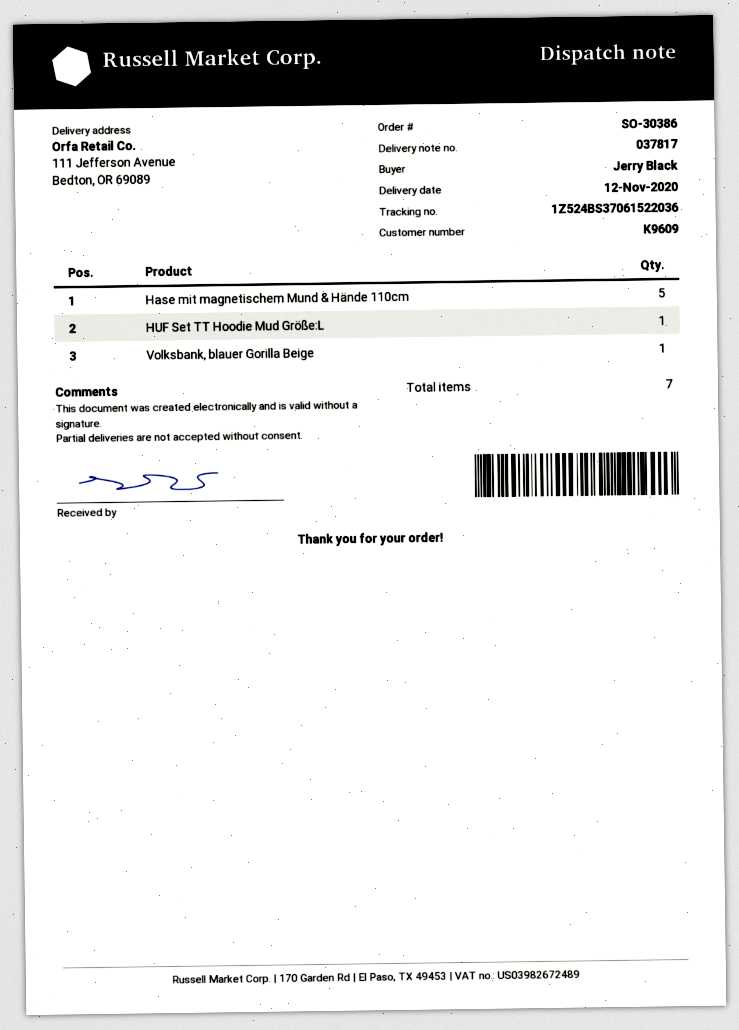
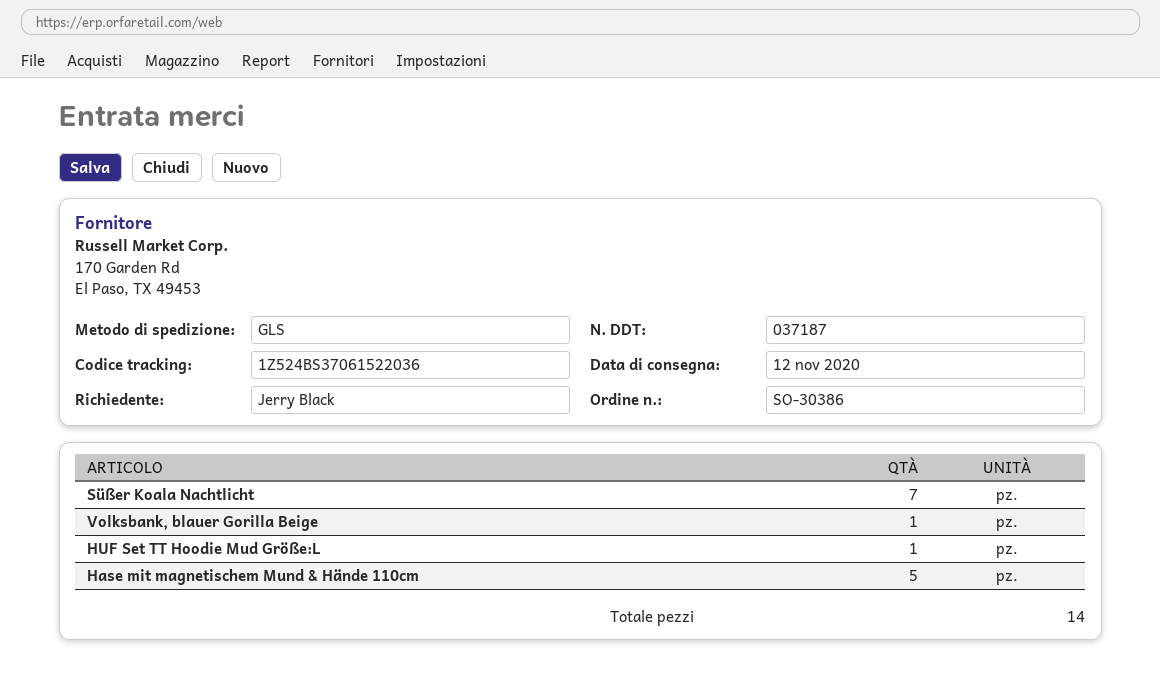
delivery note number: 037817 -> 037187
Süßer Koala Nachtlicht: none -> 7
total quantity: 7 -> 14

